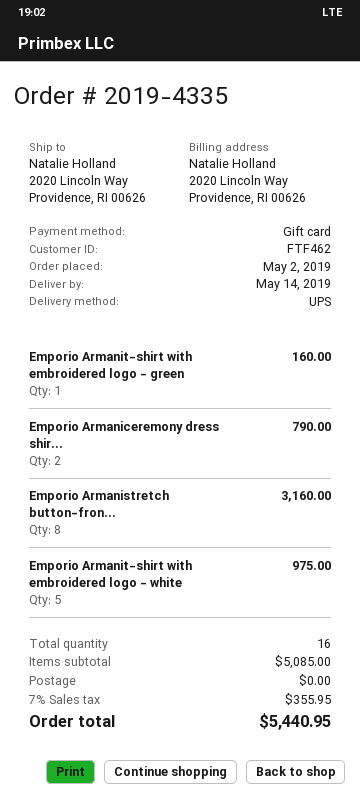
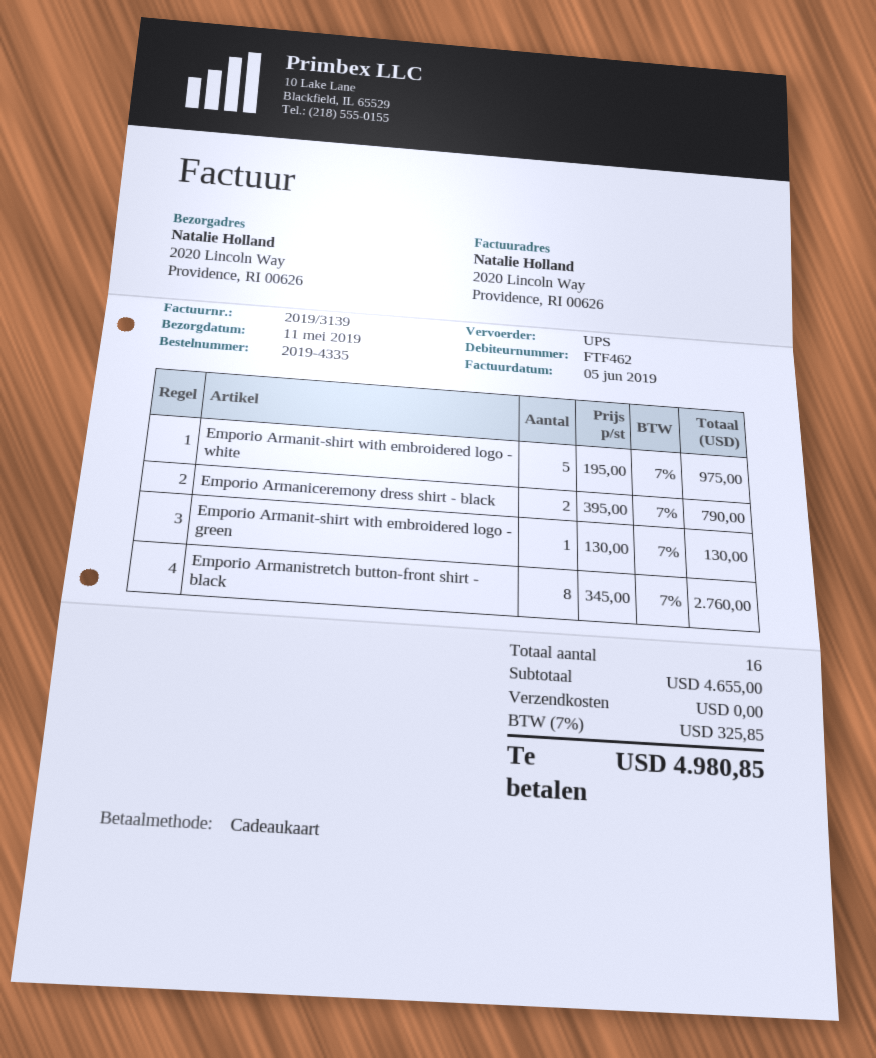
delivery date: 2019-05-14 -> 2019-05-11
Emporio Armanit-shirt with embroidered logo - green: 1 for 160.00 -> 1 for 130.00
Emporio Armanistretch button-fron...: 8 for 3160.00 -> 8 for 2760.00
subtotal: 5085.00 -> 4655.00
tax: 7% = 355.95 -> 7% = 325.85
total: 5440.95 -> 4980.85

